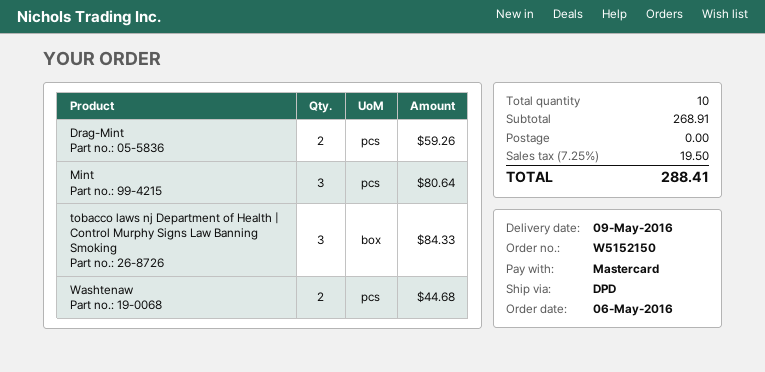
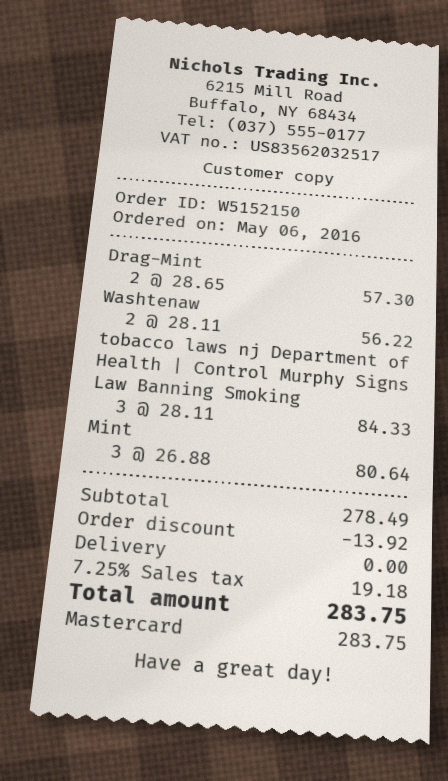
Drag-Mint: 2 for 59.26 -> 2 for 57.30
Washtenaw: 2 for 44.68 -> 2 for 56.22
subtotal: 268.91 -> 278.49
discount: none -> 13.92
tax: 7.25% = 19.50 -> 7.25% = 19.18
total: 288.41 -> 283.75

